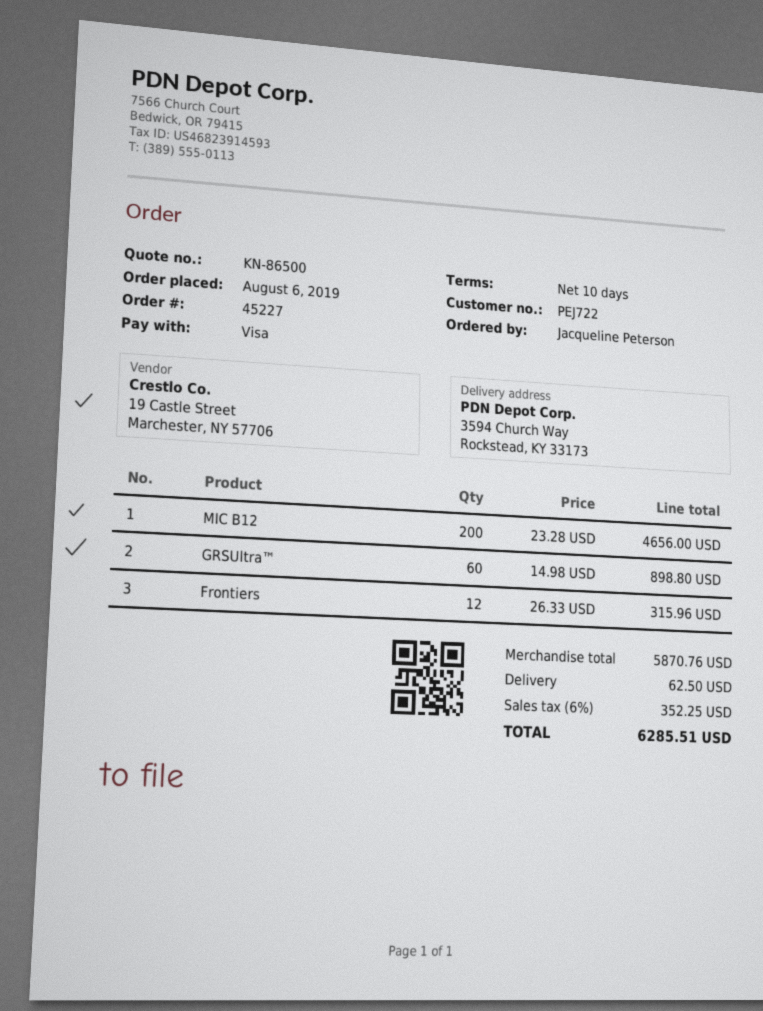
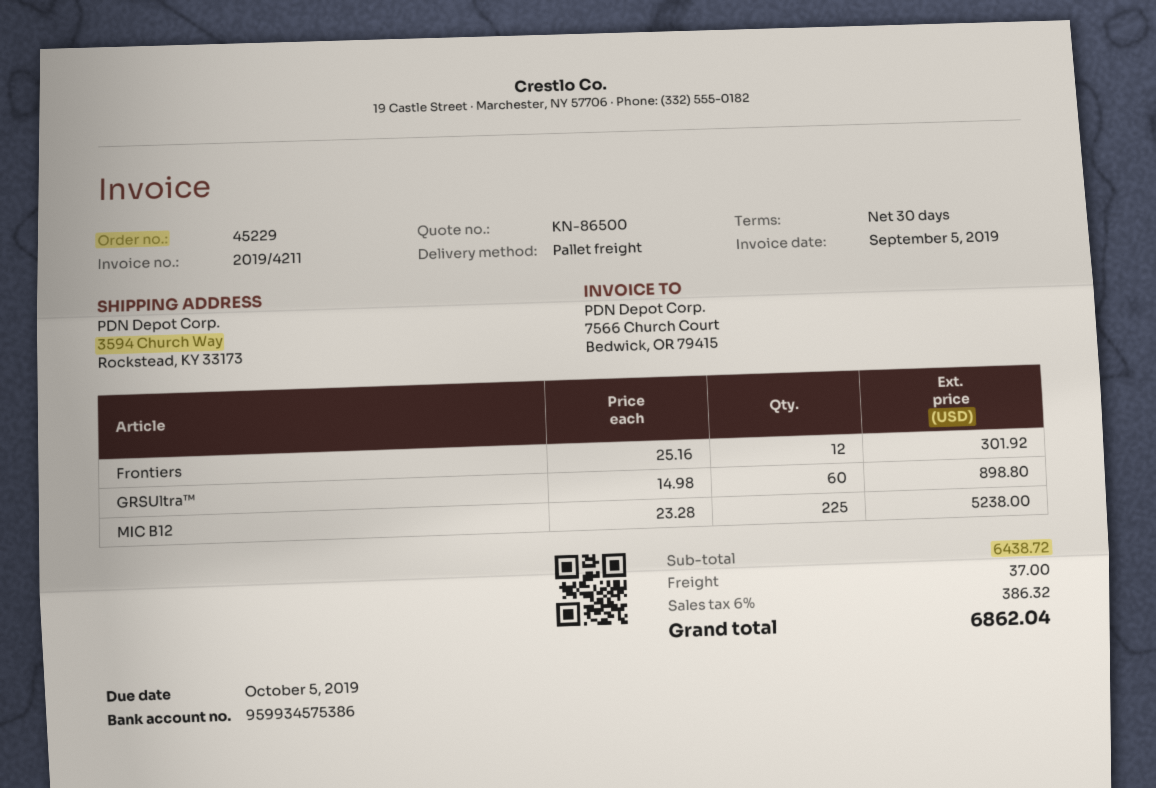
order number: 45227 -> 45229
payment terms: 10 days -> 30 days
MIC B12: 200 x 23.28 = 4656.00 -> 225 x 23.28 = 5238.00
Frontiers: 12 x 26.33 = 315.96 -> 12 x 25.16 = 301.92
subtotal: 5870.76 -> 6438.72
shipping: 62.50 -> 37.00
tax: 6% = 352.25 -> 6% = 386.32
total: 6285.51 -> 6862.04

